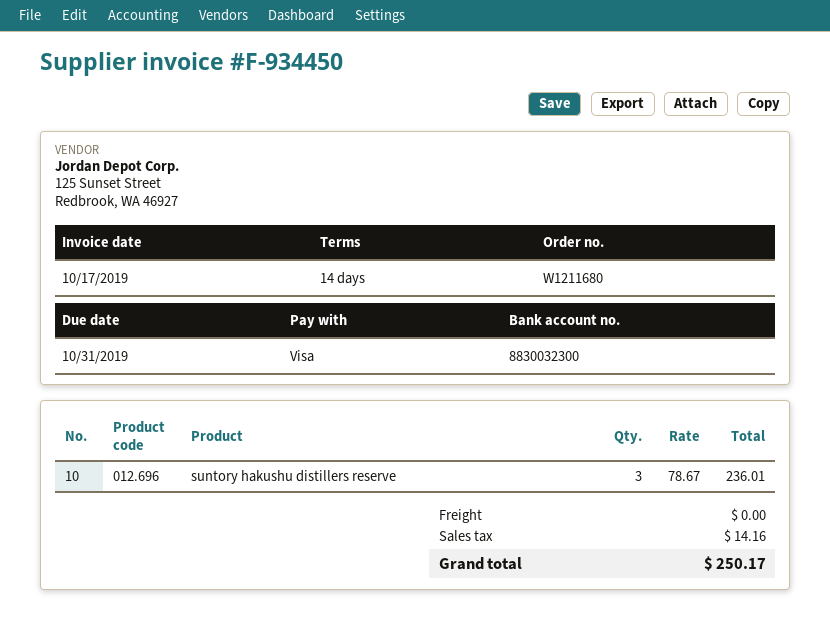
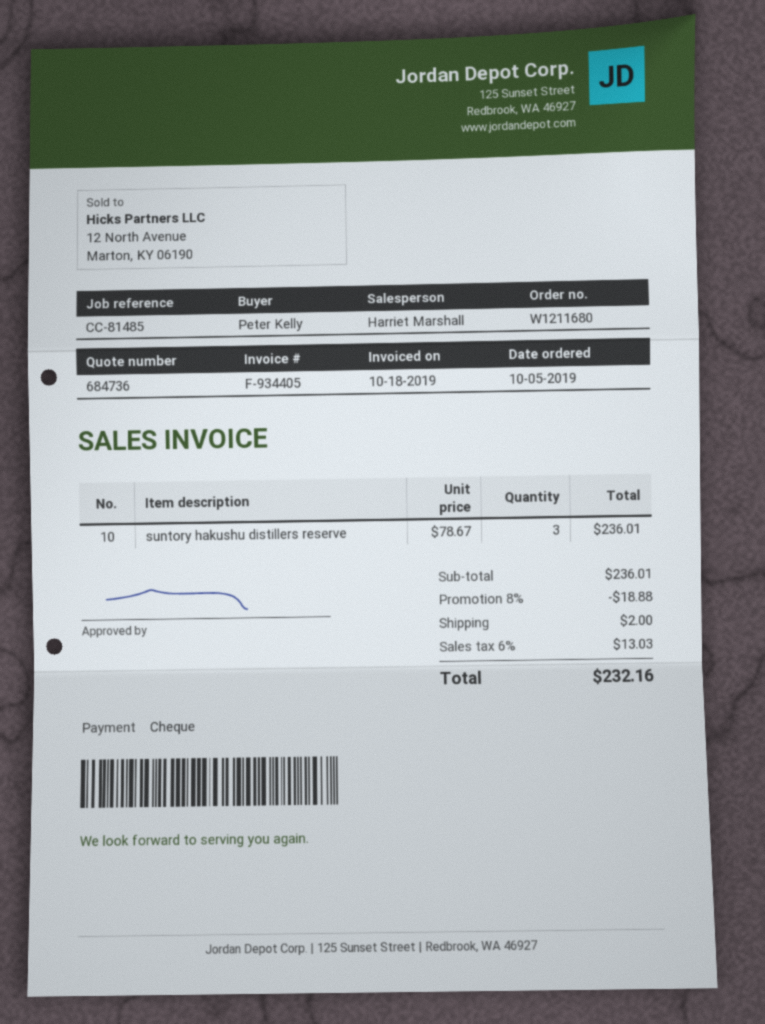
invoice number: F-934450 -> F-934405
invoice date: 2019-10-17 -> 2019-10-18
payment method: Visa -> cheque
discount: none -> 8% = 18.88
shipping: 0.00 -> 2.00
tax: 14.16 -> 13.03
total: 250.17 -> 232.16

